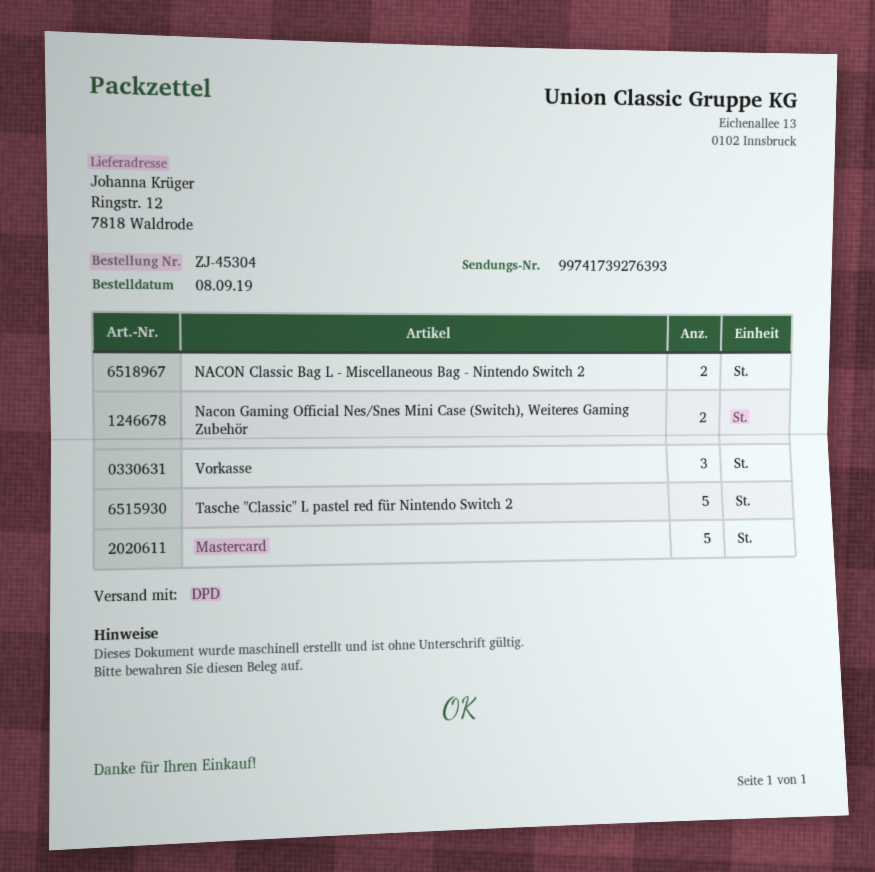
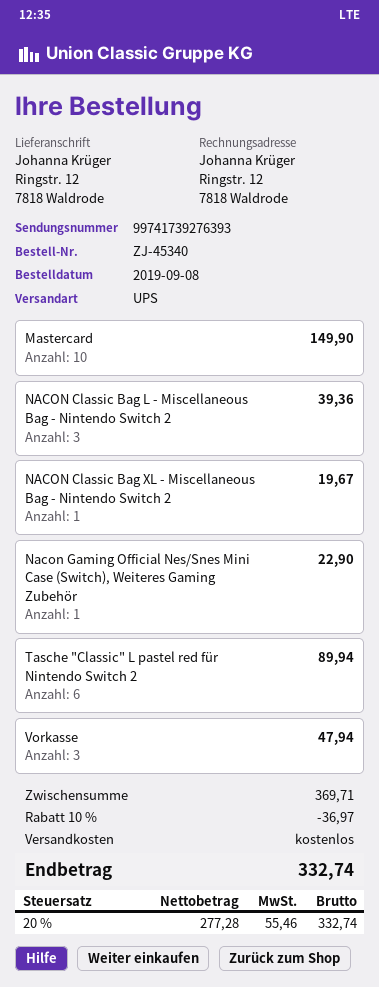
order number: ZJ-45304 -> ZJ-45340
shipping method: DPD -> UPS
NACON Classic Bag L - Miscellaneous Bag - Nintendo Switch 2: 2 -> 3
Nacon Gaming Official Nes/Snes Mini Case (Switch), Weiteres Gaming Zubehör: 2 -> 1
Tasche "Classic" L pastel red für Nintendo Switch 2: 5 -> 6
Mastercard: 5 -> 10
NACON Classic Bag XL - Miscellaneous Bag - Nintendo Switch 2: none -> 1

